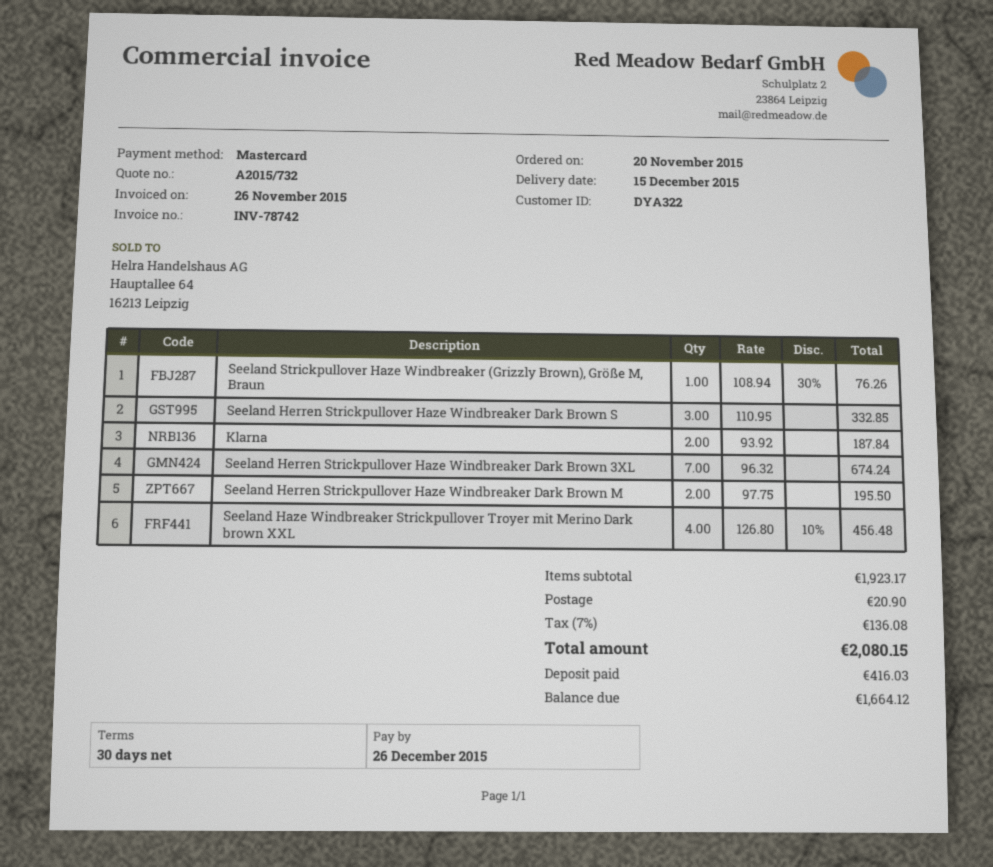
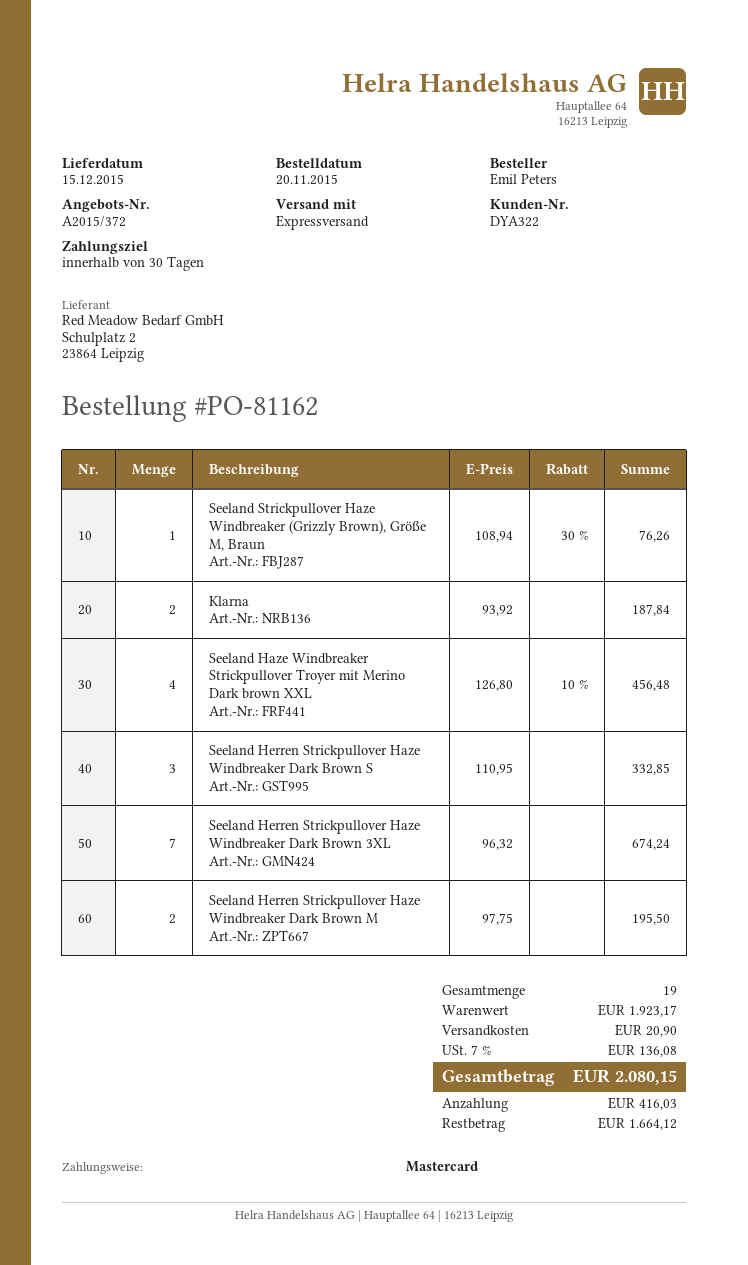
quote number: A2015/732 -> A2015/372

